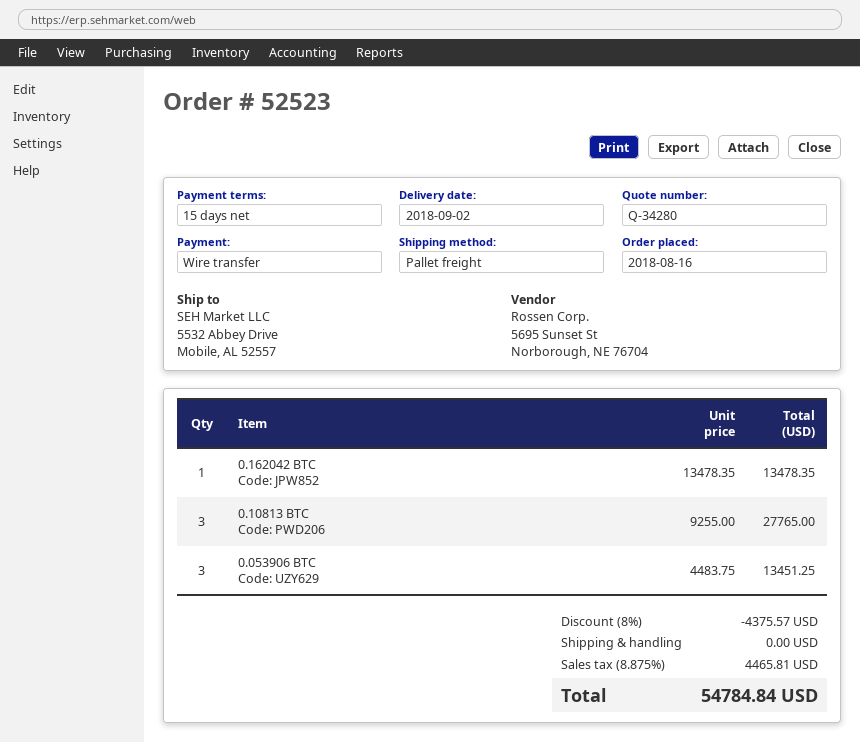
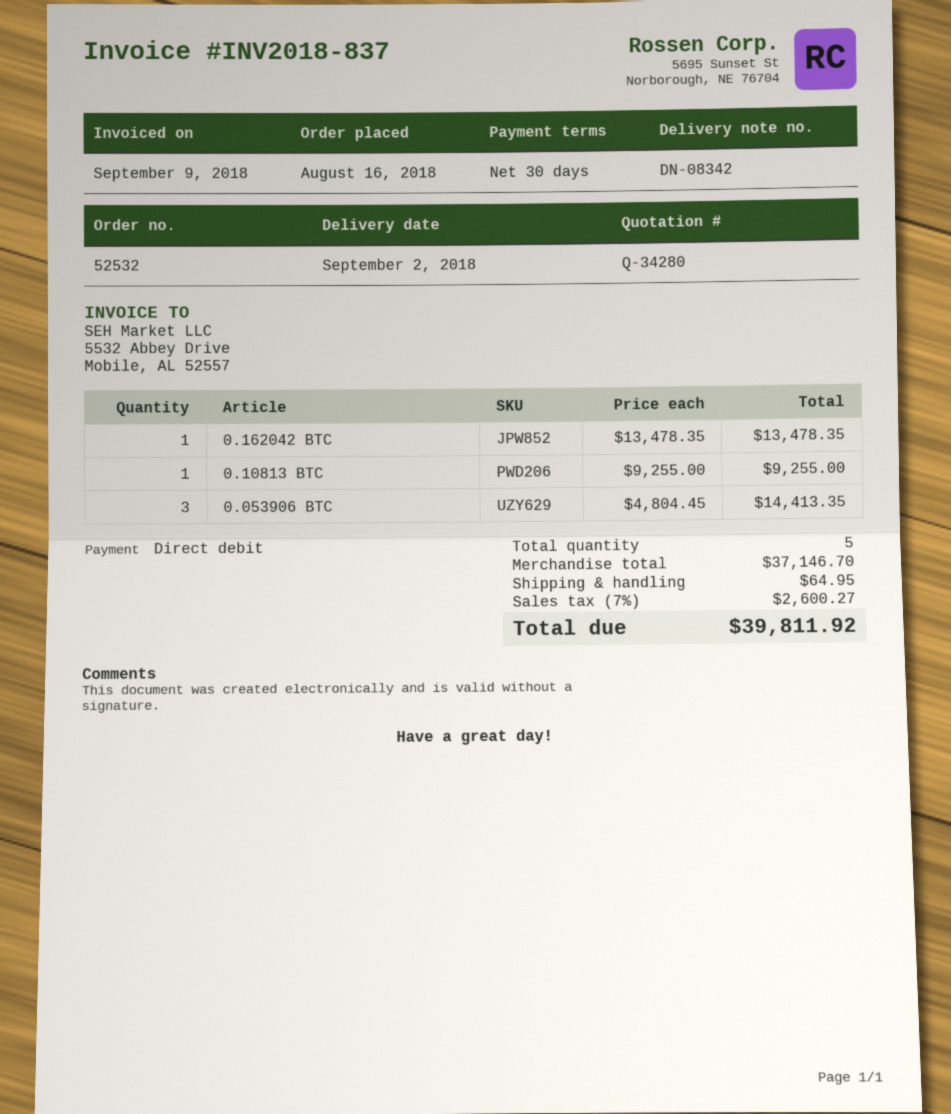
order number: 52523 -> 52532
payment terms: 15 days -> 30 days
payment method: bank transfer -> direct debit
0.10813 BTC: 3 x 9255.00 = 27765.00 -> 1 x 9255.00 = 9255.00
0.053906 BTC: 3 x 4483.75 = 13451.25 -> 3 x 4804.45 = 14413.35
discount: 8% = 4375.57 -> none
shipping: 0.00 -> 64.95
tax: 8.875% = 4465.81 -> 7% = 2600.27
total: 54784.84 -> 39811.92

